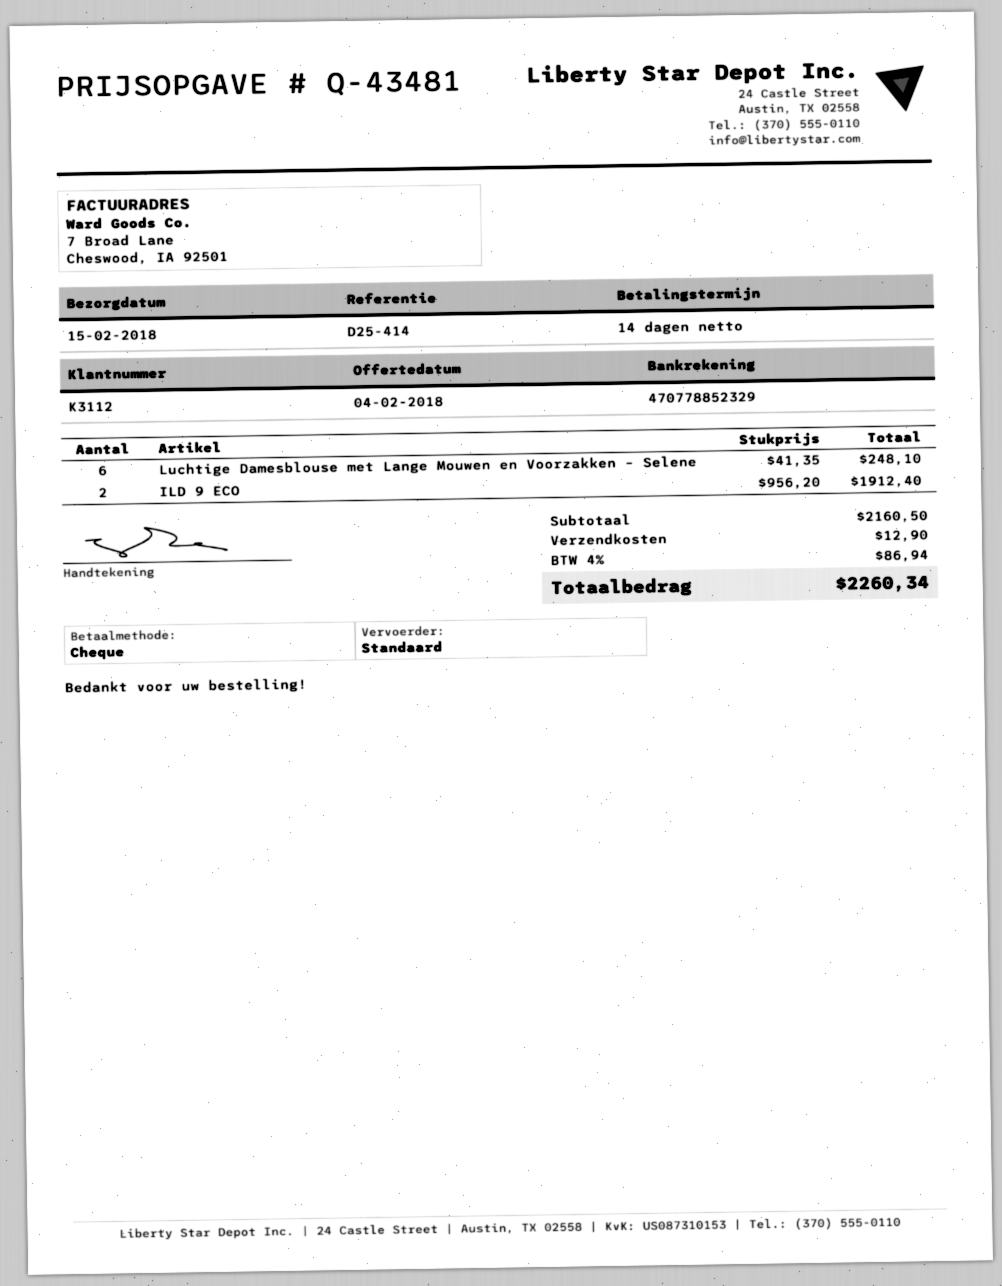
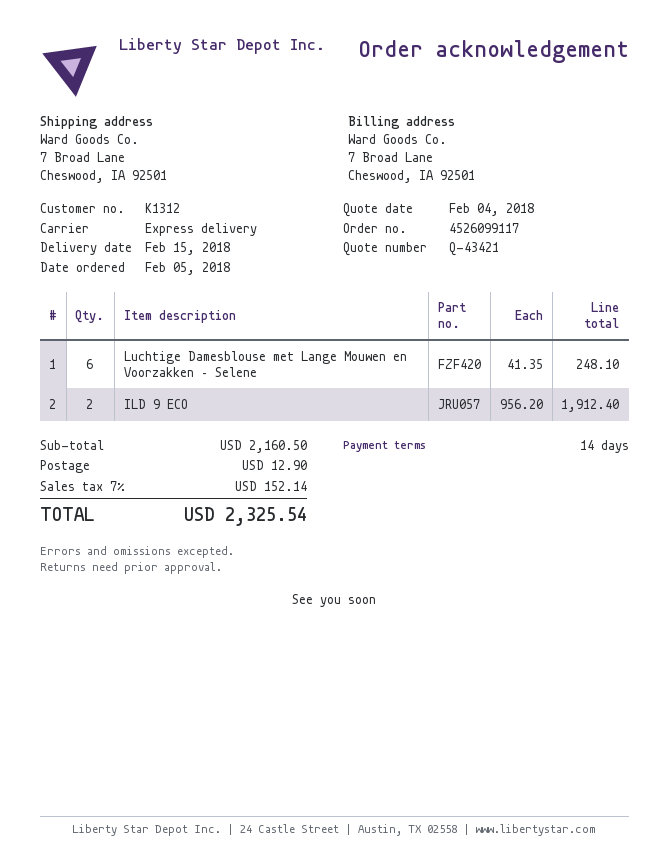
quote number: Q-43481 -> Q-43421
customer number: K3112 -> K1312
shipping method: standard -> express
tax: 4% = 86.94 -> 7% = 152.14
total: 2260.34 -> 2325.54

